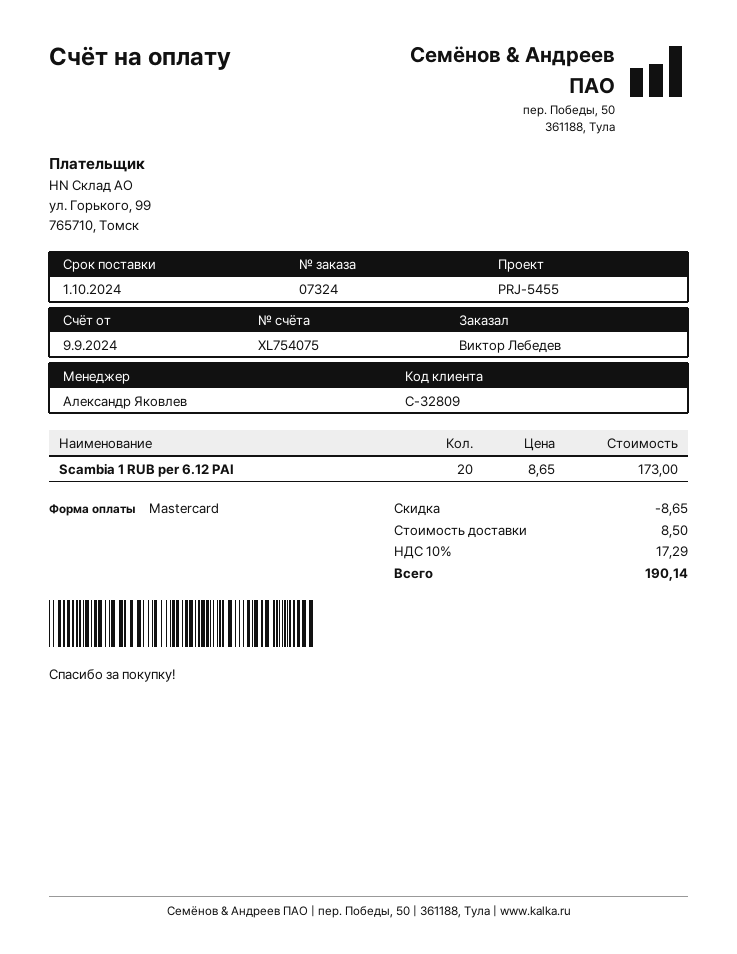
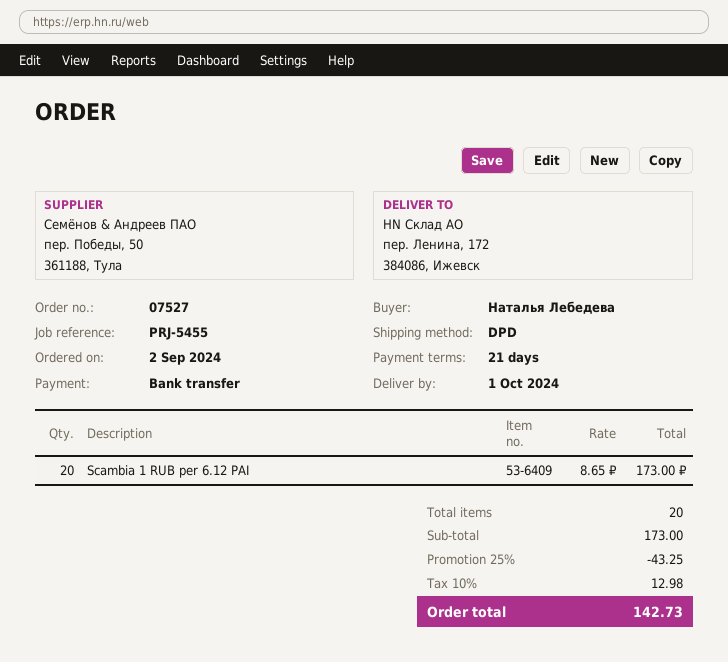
order number: 07324 -> 07527
ordered by: Виктор Лебедев -> Наталья Лебедева
payment method: Mastercard -> bank transfer
discount: 8.65 -> 43.25
shipping: 8.50 -> none
tax: 10% = 17.29 -> 10% = 12.98
total: 190.14 -> 142.73

